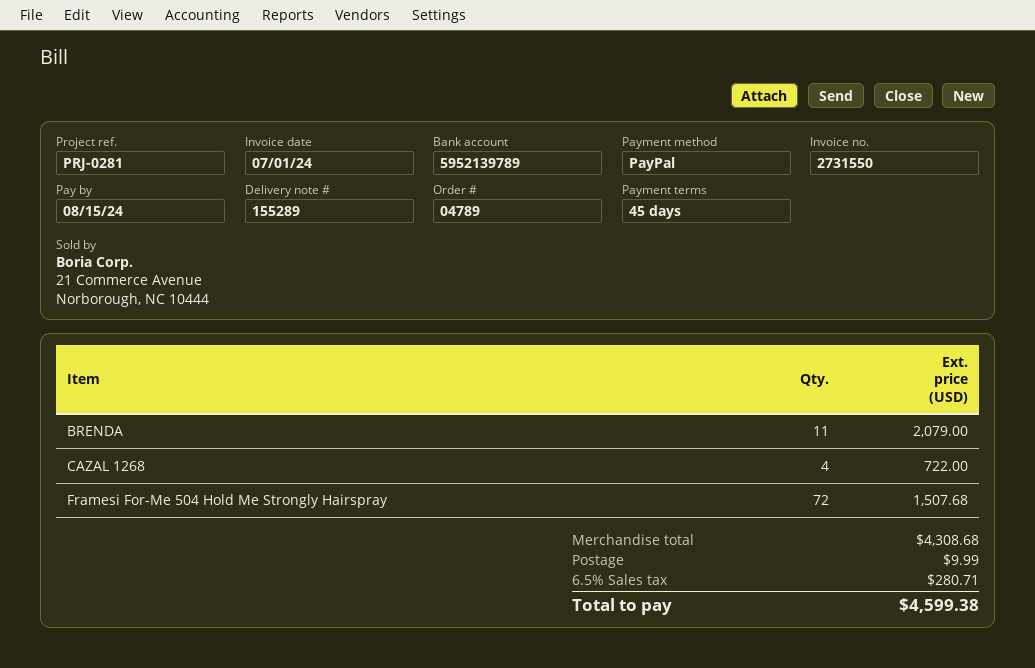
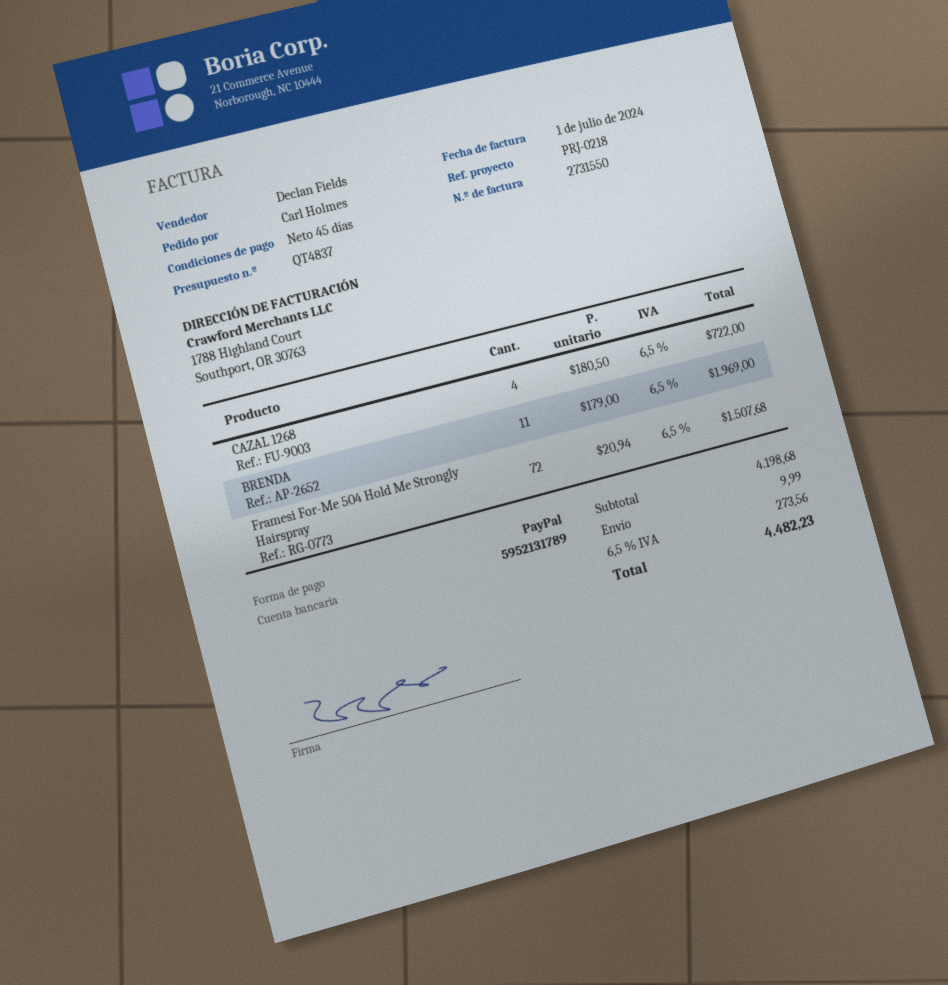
reference: PRJ-0281 -> PRJ-0218
bank account: 5952139789 -> 5952131789
BRENDA: 11 for 2079.00 -> 11 for 1969.00
subtotal: 4308.68 -> 4198.68
tax: 6.5% = 280.71 -> 6.5% = 273.56
total: 4599.38 -> 4482.23

